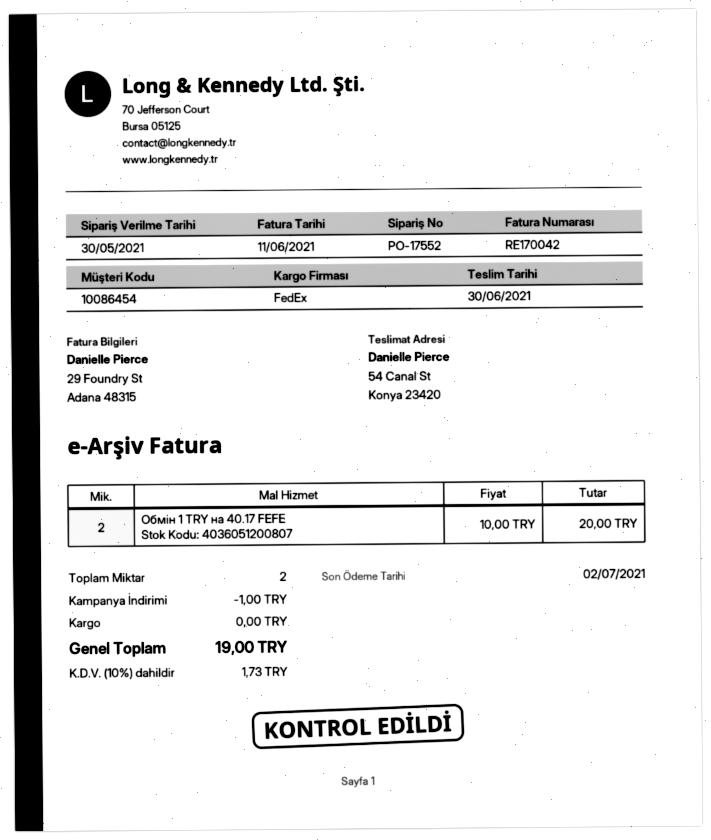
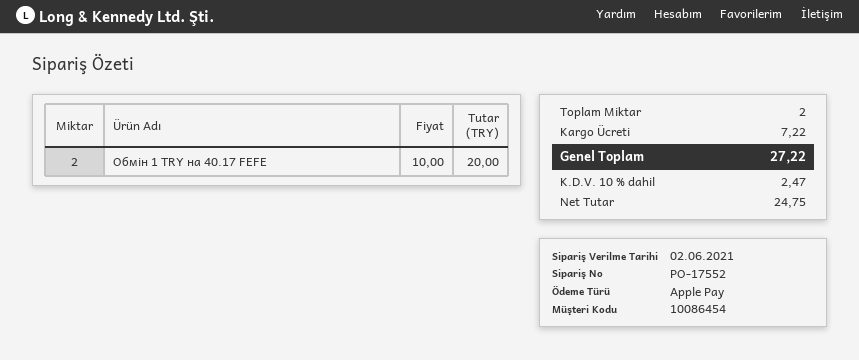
order date: 2021-05-30 -> 2021-06-02
discount: 1.00 -> none
shipping: 0.00 -> 7.22
tax: 10% = 1.73 -> 10% = 2.47
total: 19.00 -> 27.22

